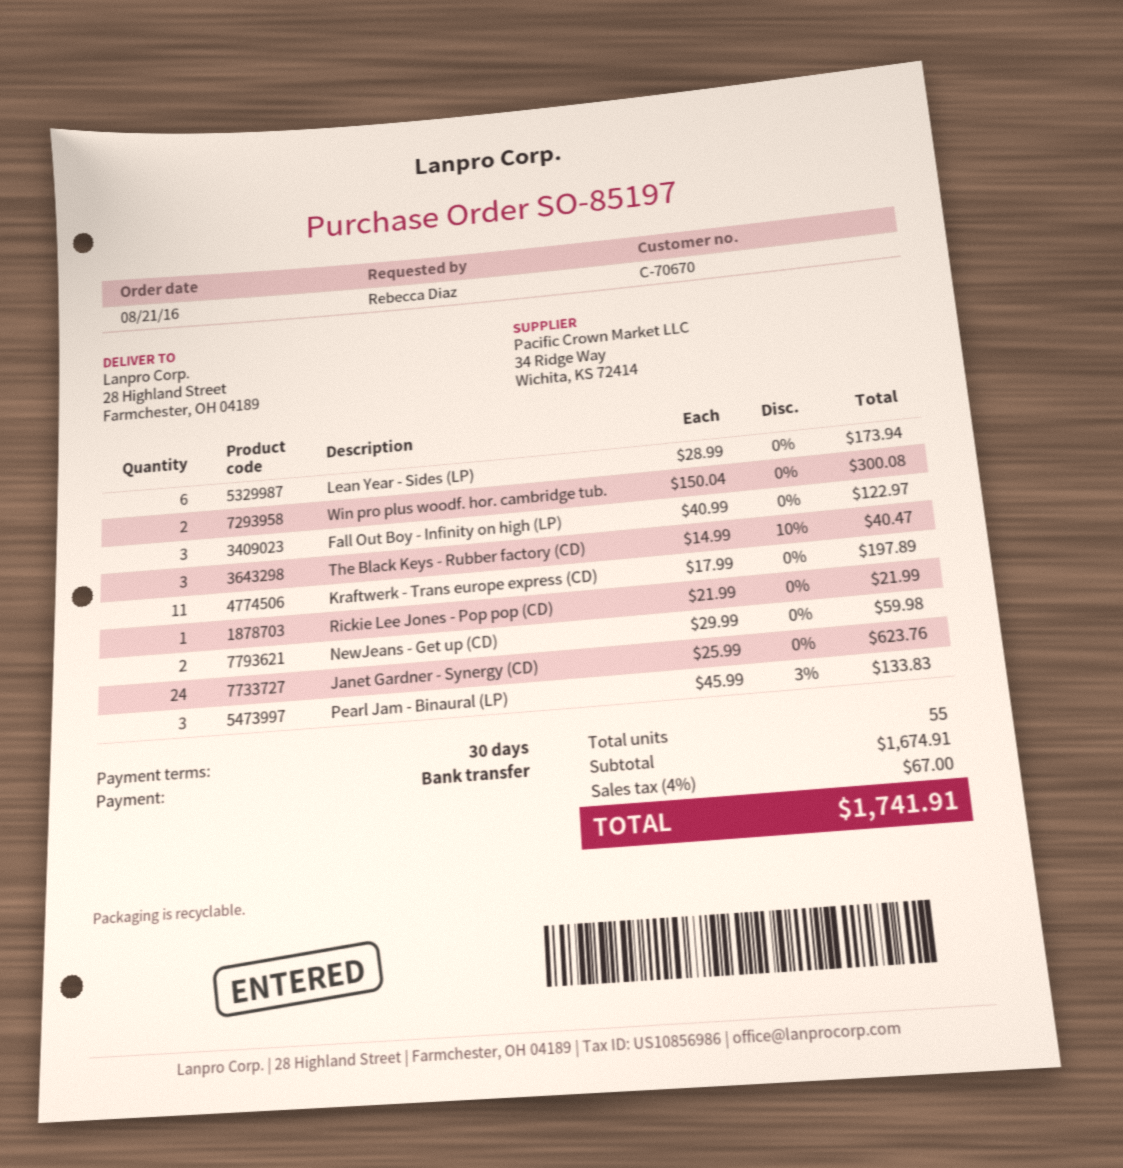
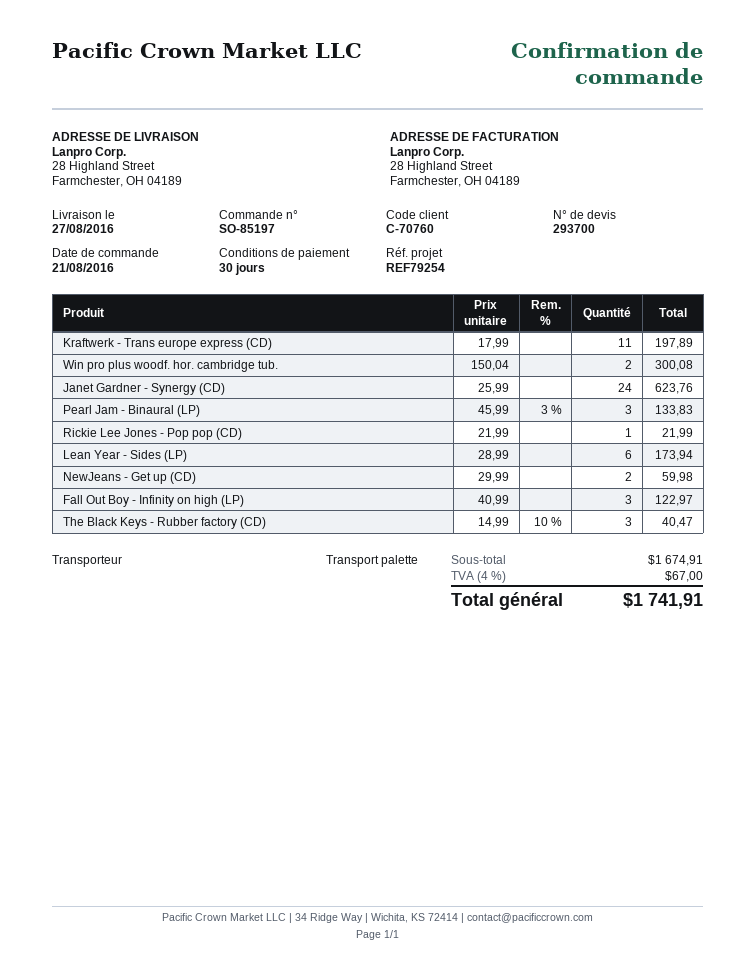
customer number: C-70670 -> C-70760

